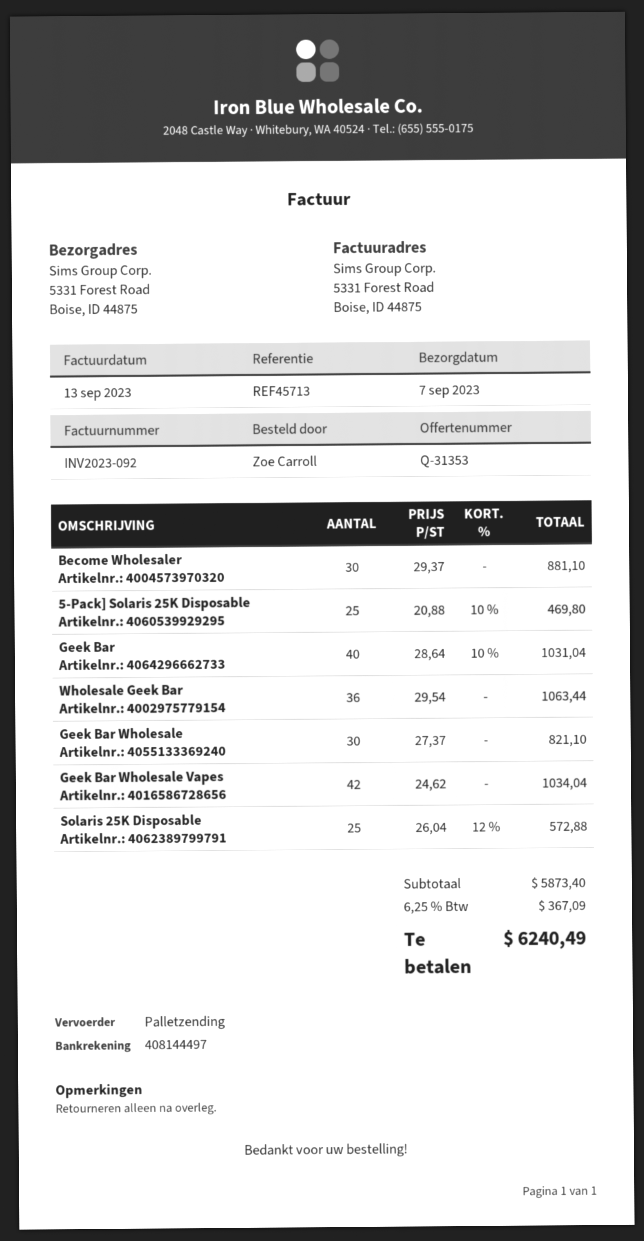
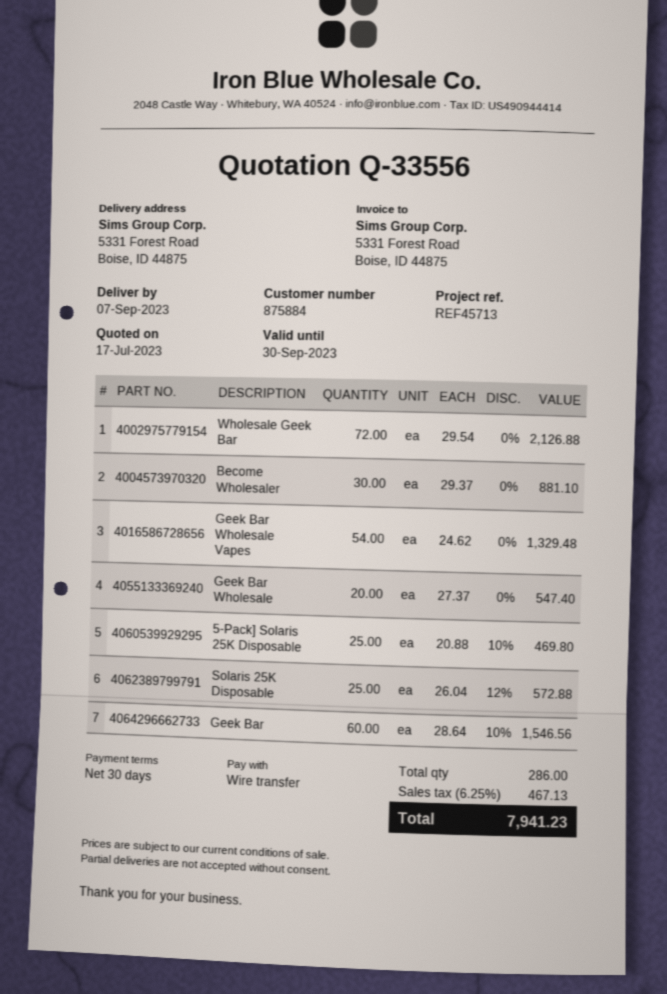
quote number: Q-31353 -> Q-33556
Geek Bar: 40 x 28.64 - 10% = 1031.04 -> 60 x 28.64 - 10% = 1546.56
Wholesale Geek Bar: 36 x 29.54 = 1063.44 -> 72 x 29.54 = 2126.88
Geek Bar Wholesale: 30 x 27.37 = 821.10 -> 20 x 27.37 = 547.40
Geek Bar Wholesale Vapes: 42 x 24.62 = 1034.04 -> 54 x 24.62 = 1329.48
tax: 6.25% = 367.09 -> 6.25% = 467.13
total: 6240.49 -> 7941.23

